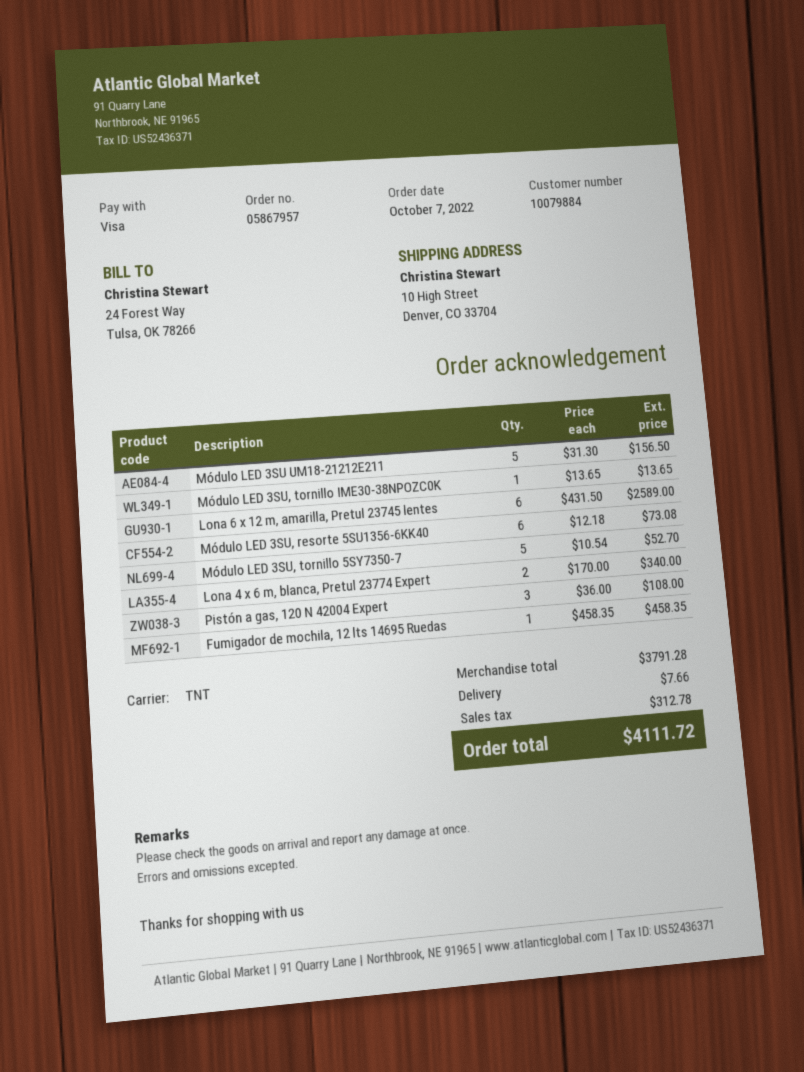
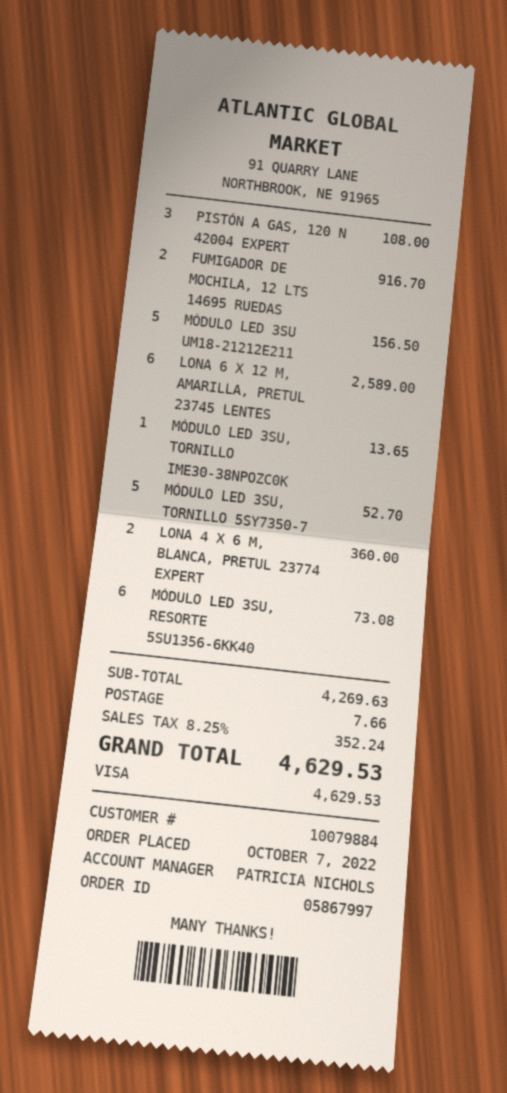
order number: 05867957 -> 05867997
Lona 4 x 6 m, blanca, Pretul 23774 Expert: 2 for 340.00 -> 2 for 360.00
Fumigador de mochila, 12 lts 14695 Ruedas: 1 for 458.35 -> 2 for 916.70
subtotal: 3791.28 -> 4269.63
tax: 312.78 -> 352.24
total: 4111.72 -> 4629.53

